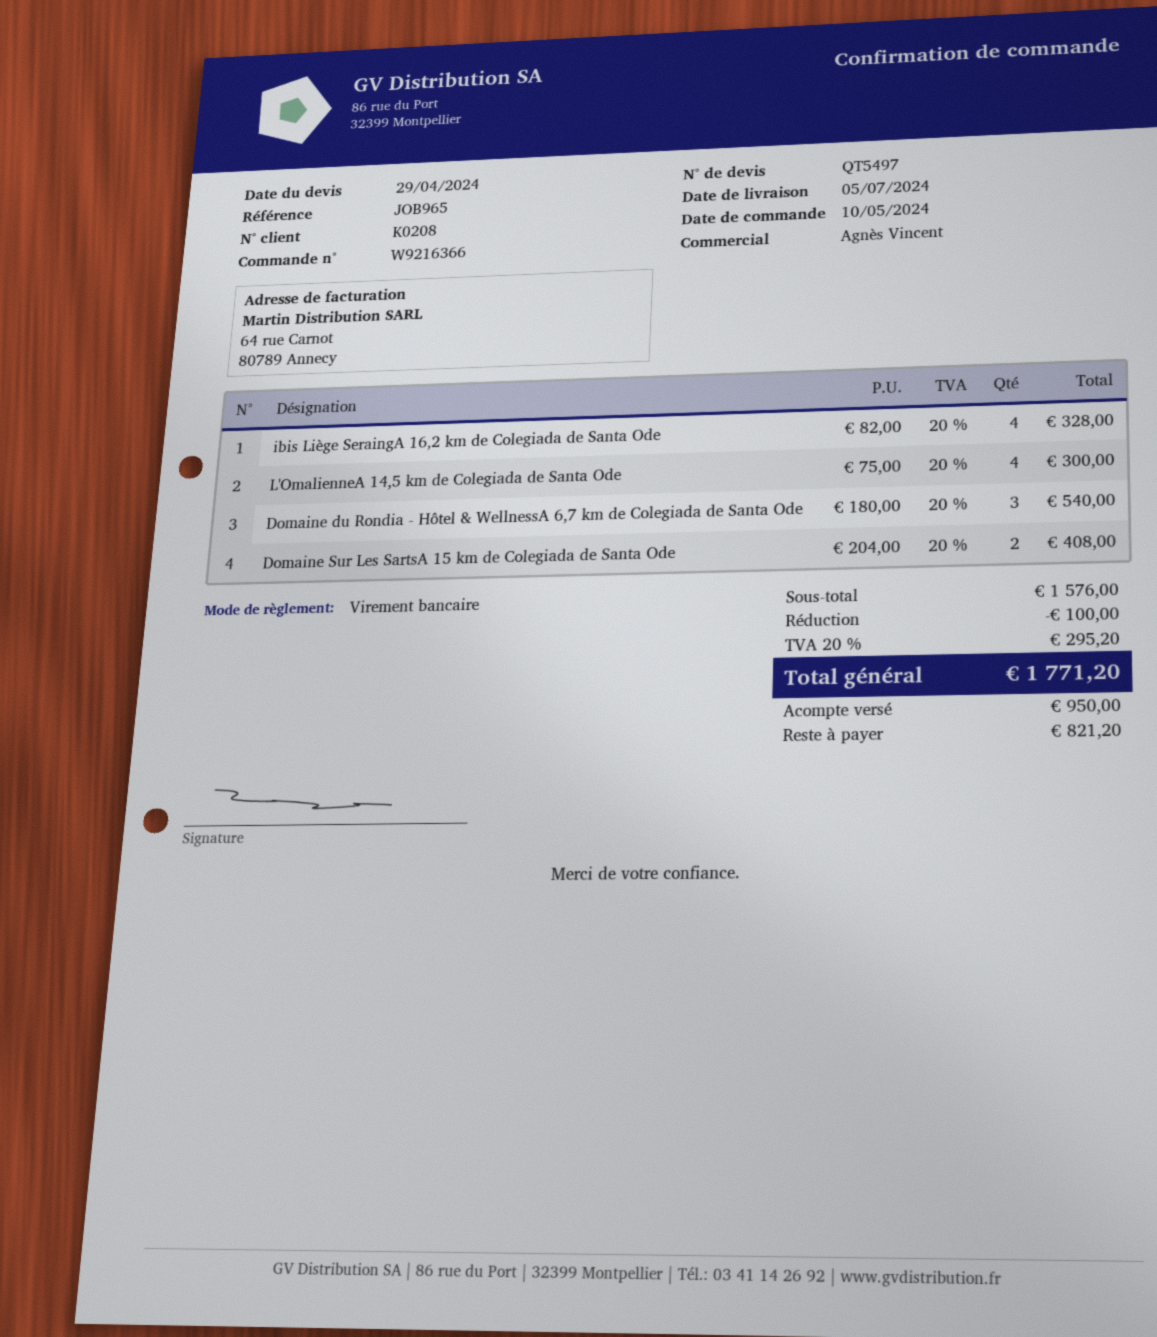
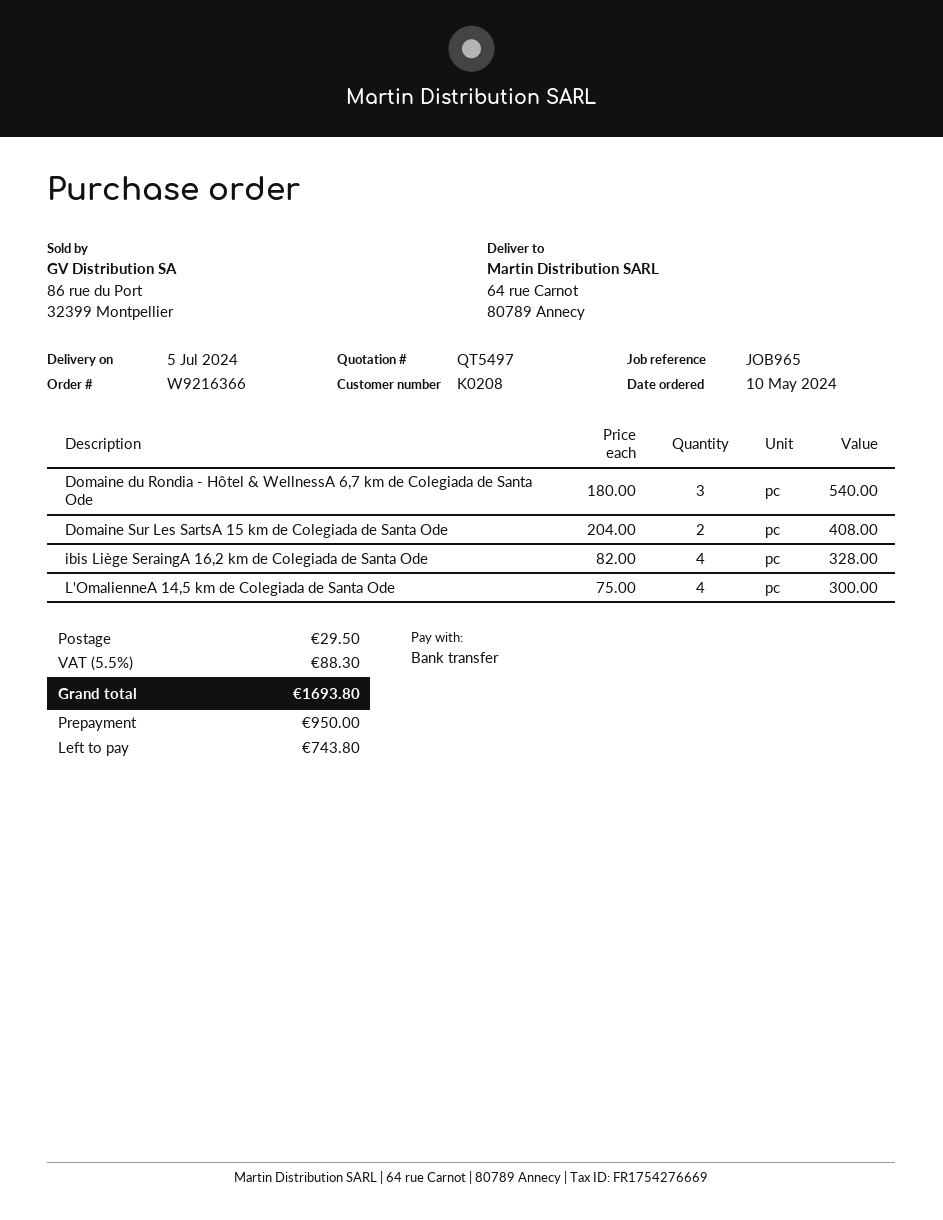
discount: 100.00 -> none
shipping: none -> 29.50
tax: 20% = 295.20 -> 5.5% = 88.30
total: 1771.20 -> 1693.80
balance: 821.20 -> 743.80

